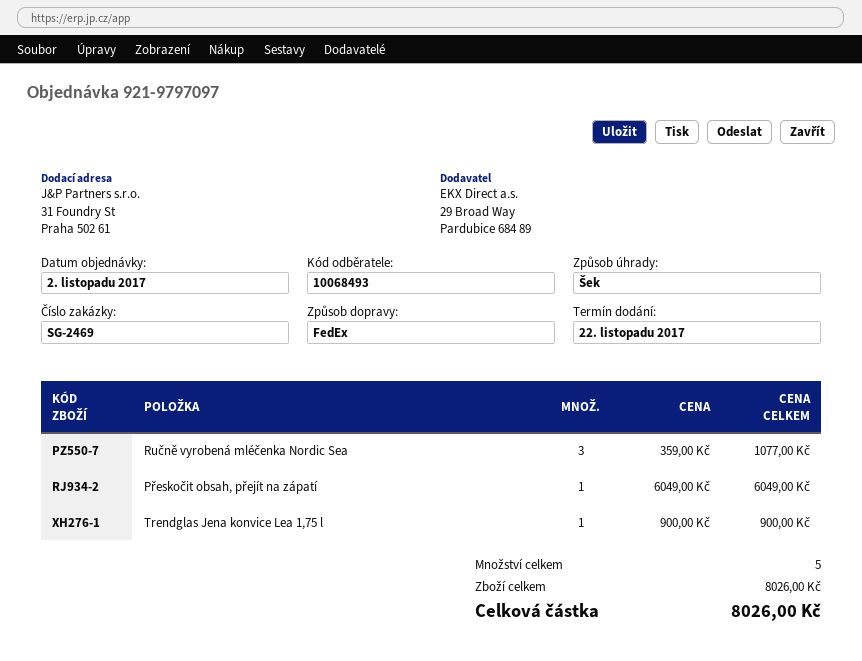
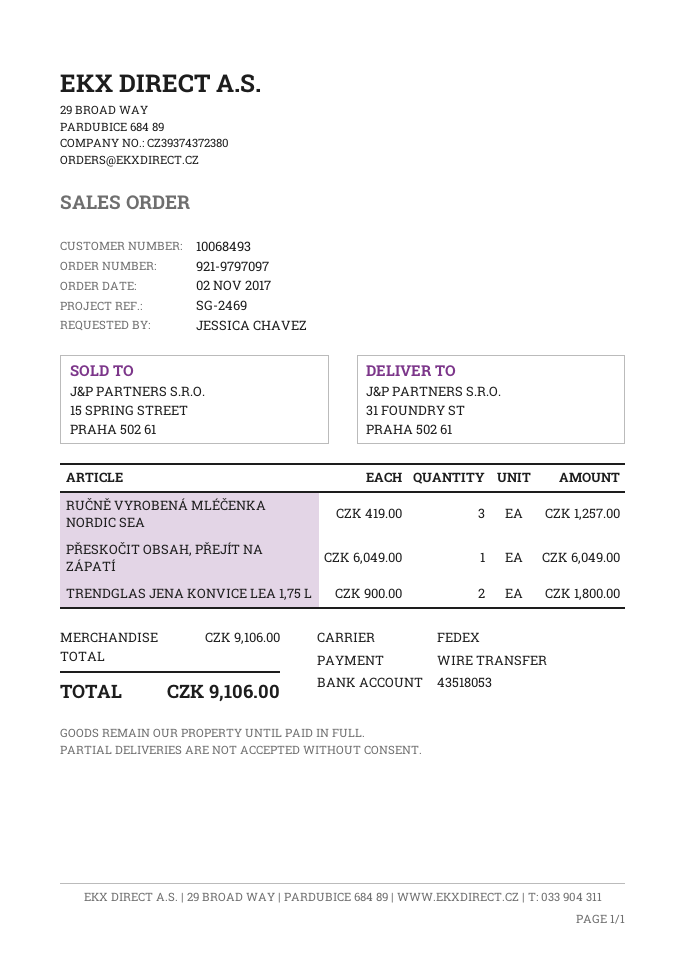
payment method: cheque -> bank transfer
Ručně vyrobená mléčenka Nordic Sea: 3 x 359.00 = 1077.00 -> 3 x 419.00 = 1257.00
Trendglas Jena konvice Lea 1,75 l: 1 x 900.00 = 900.00 -> 2 x 900.00 = 1800.00
subtotal: 8026.00 -> 9106.00
total: 8026.00 -> 9106.00

